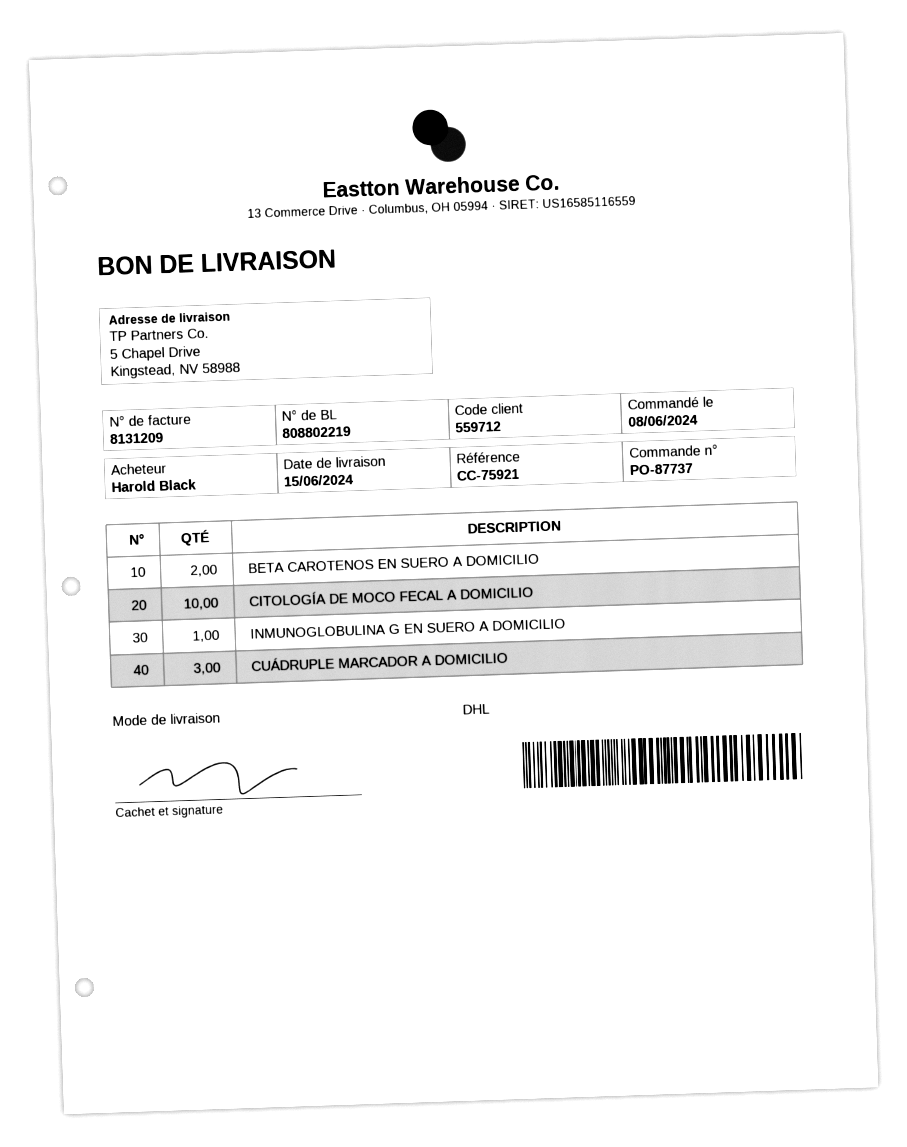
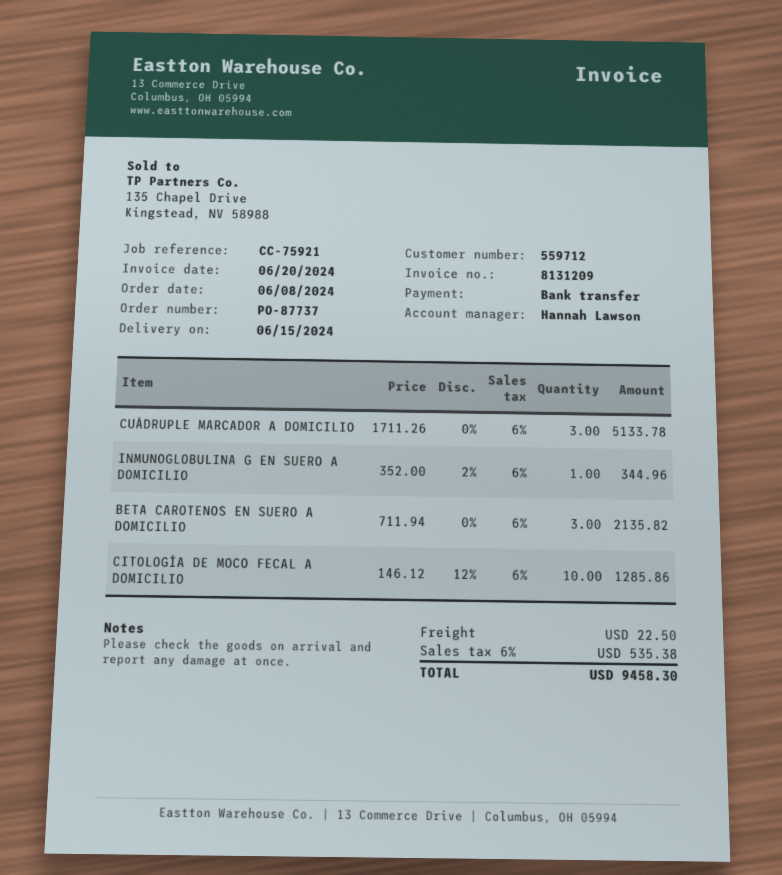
BETA CAROTENOS EN SUERO A DOMICILIO: 2 -> 3

